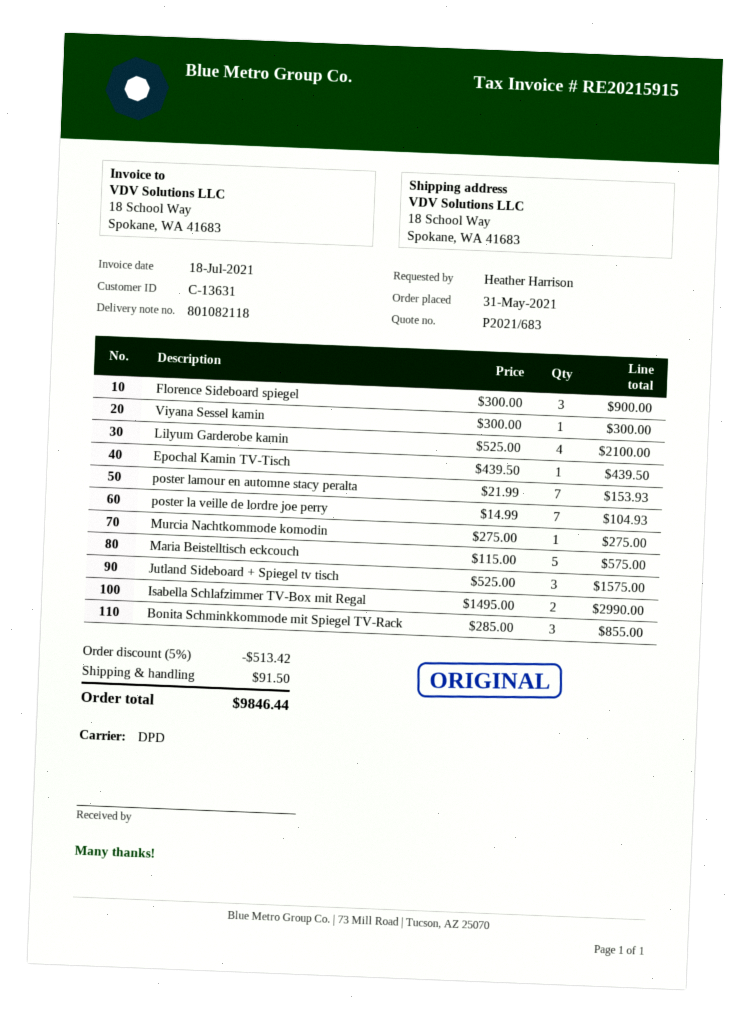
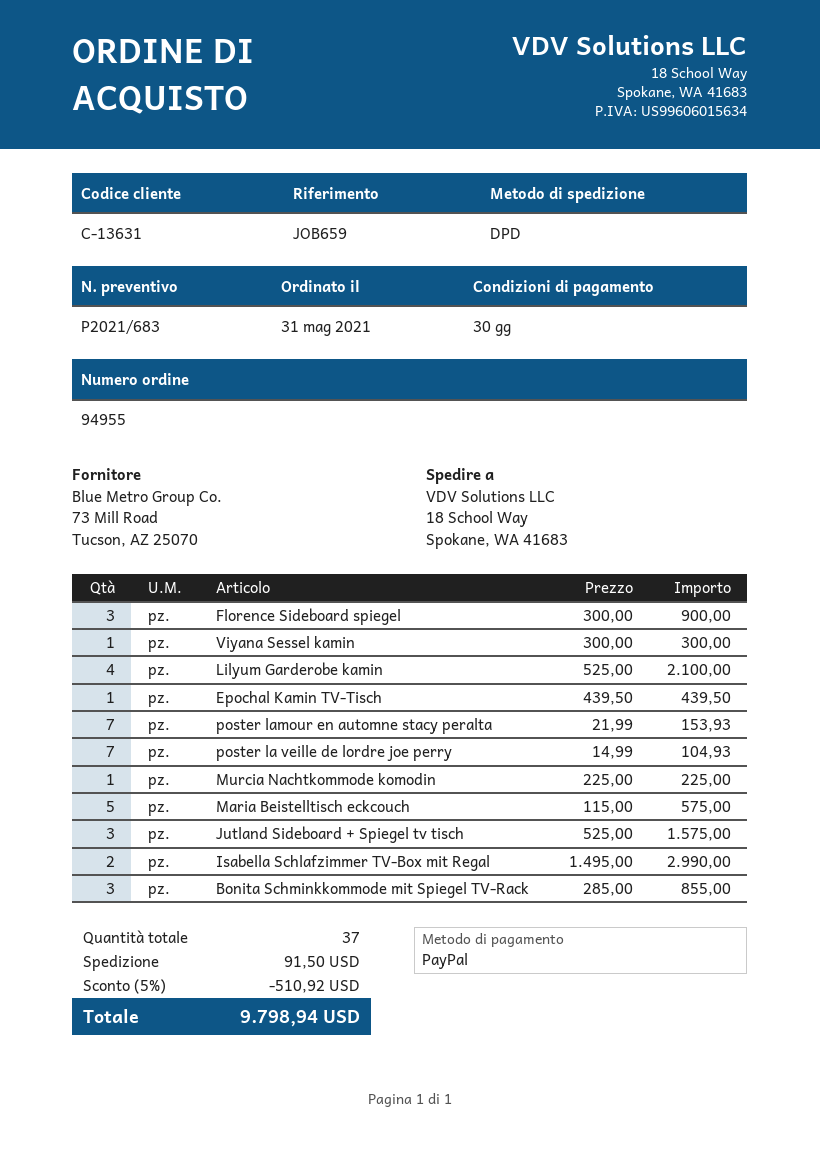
Murcia Nachtkommode komodin: 1 x 275.00 = 275.00 -> 1 x 225.00 = 225.00
discount: 5% = 513.42 -> 5% = 510.92
total: 9846.44 -> 9798.94

